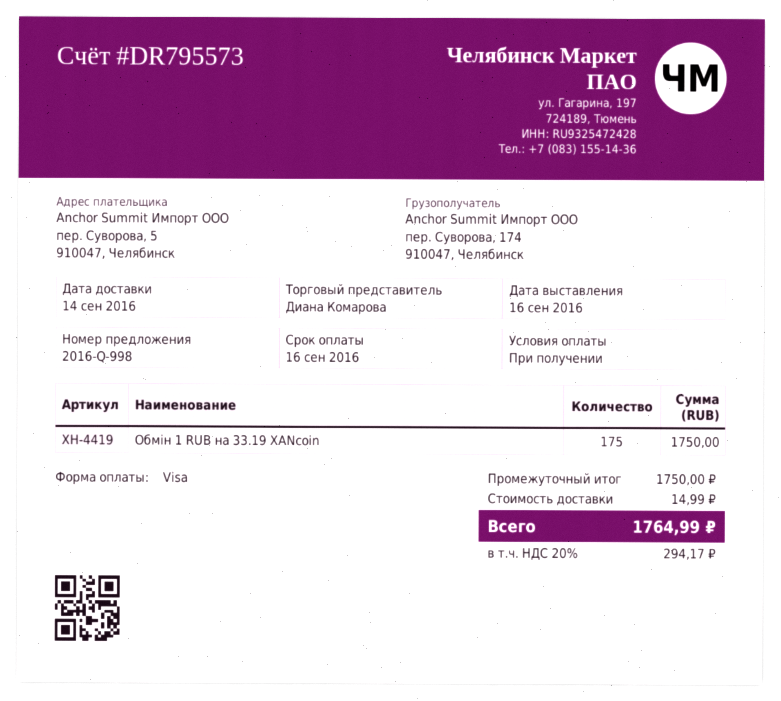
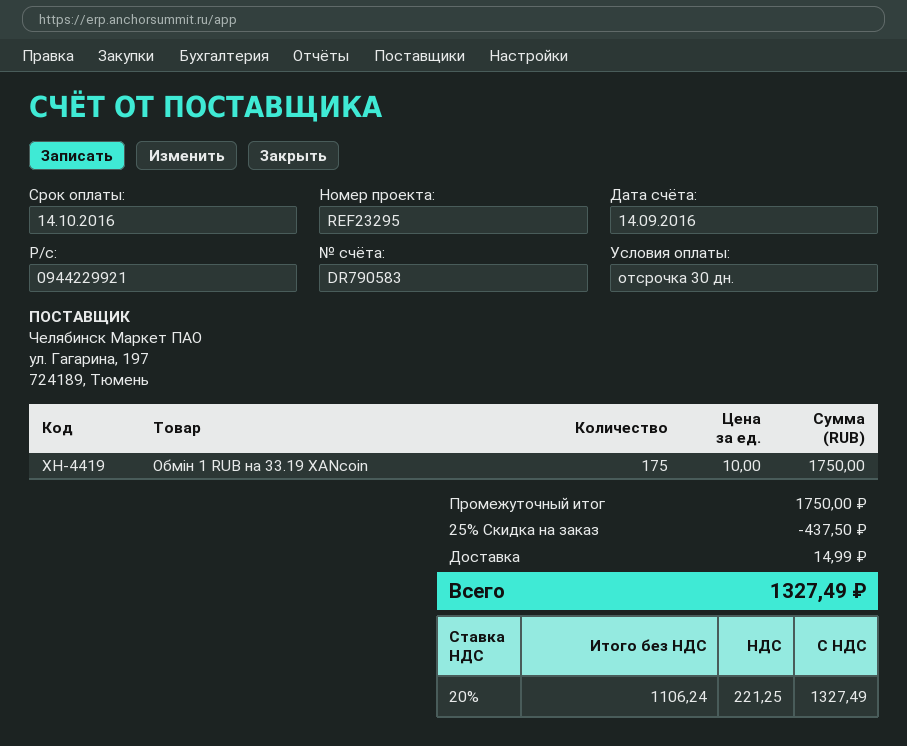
invoice number: DR795573 -> DR790583
invoice date: 2016-09-16 -> 2016-09-14
payment terms: on receipt -> 30 days
due date: 2016-09-16 -> 2016-10-14
discount: none -> 25% = 437.50
tax: 20% = 294.17 -> 20% = 221.25
total: 1764.99 -> 1327.49

